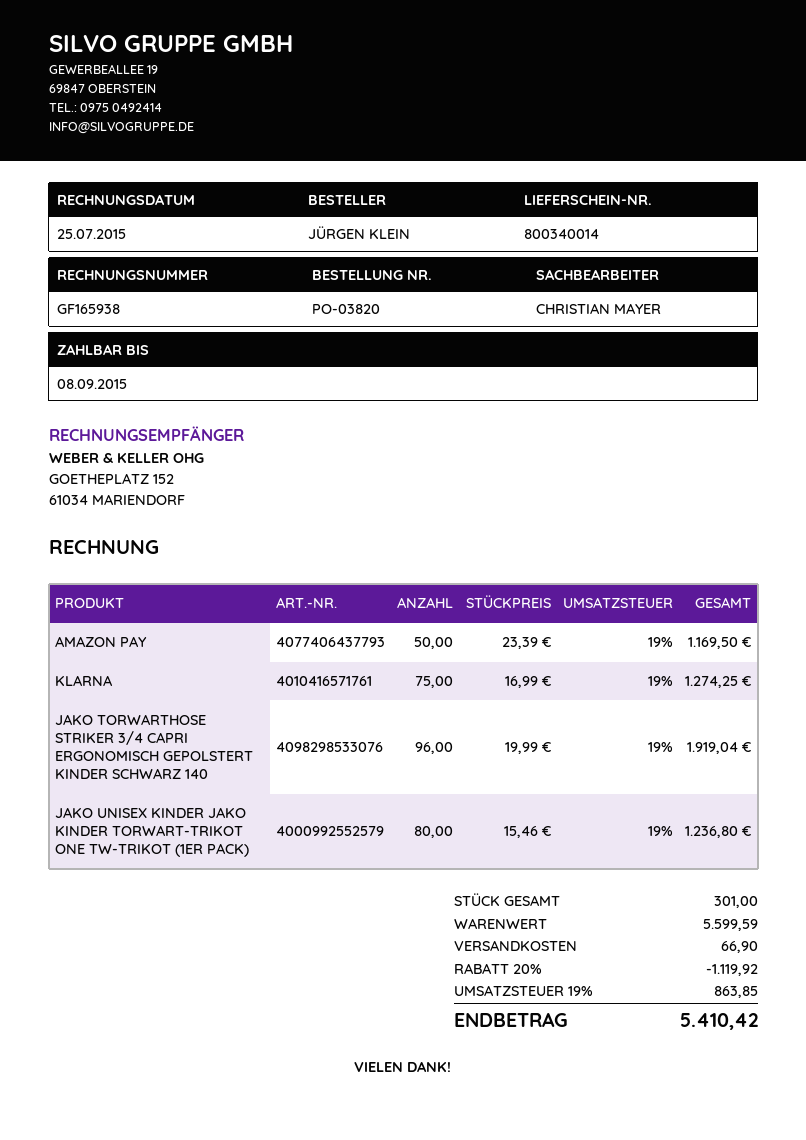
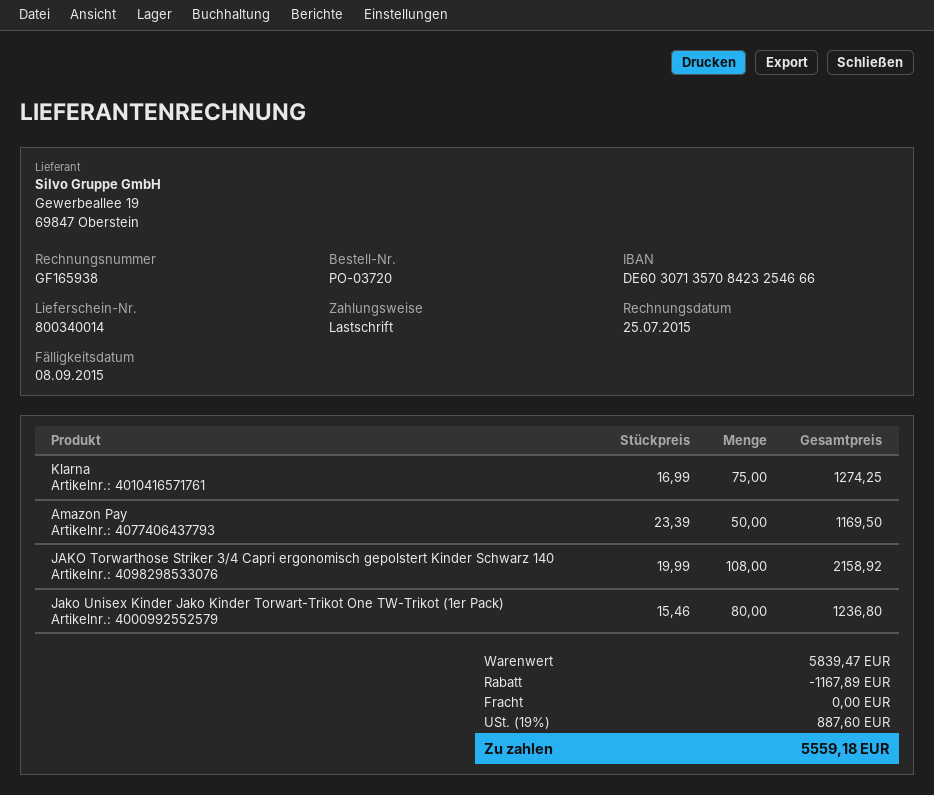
order number: PO-03820 -> PO-03720
JAKO TORWARTHOSE STRIKER 3/4 CAPRI ERGONOMISCH GEPOLSTERT KINDER SCHWARZ 140: 96 x 19.99 = 1919.04 -> 108 x 19.99 = 2158.92
subtotal: 5599.59 -> 5839.47
discount: 1119.92 -> 1167.89
shipping: 66.90 -> 0.00
tax: 19% = 863.85 -> 19% = 887.60
total: 5410.42 -> 5559.18

